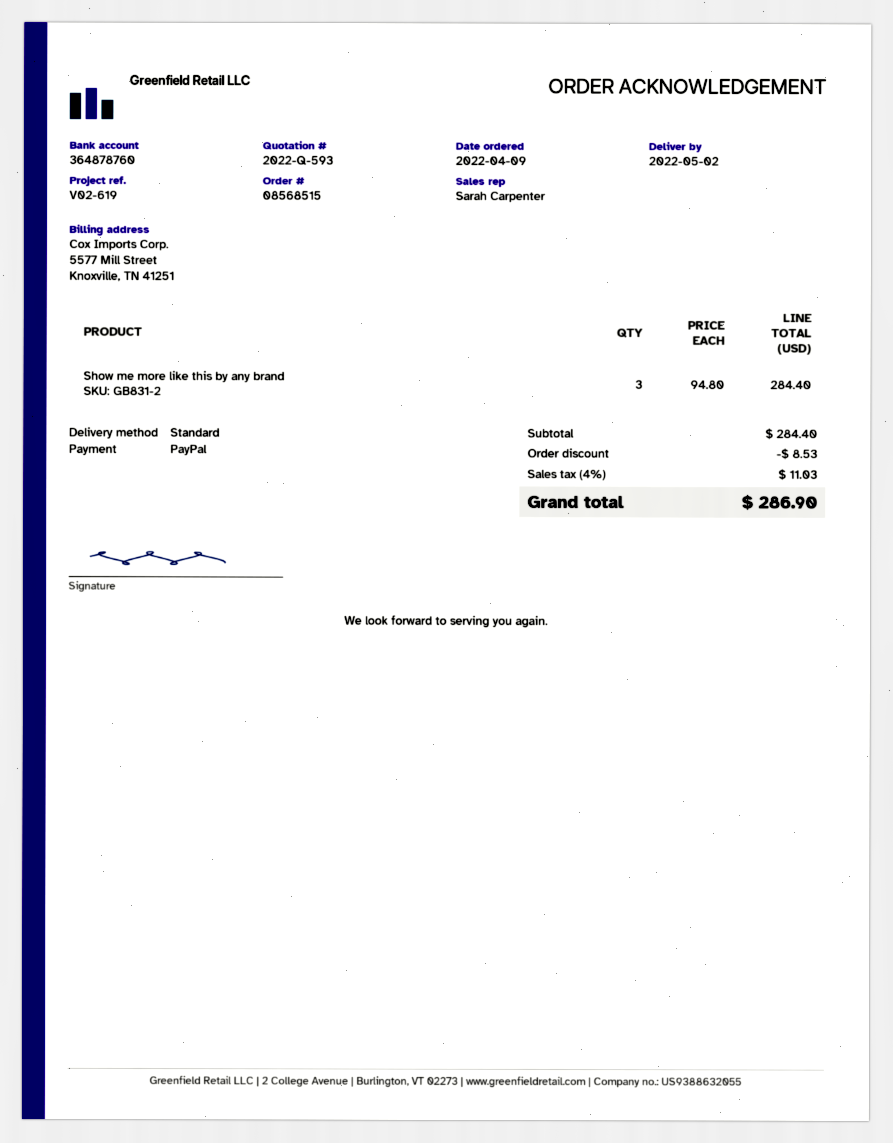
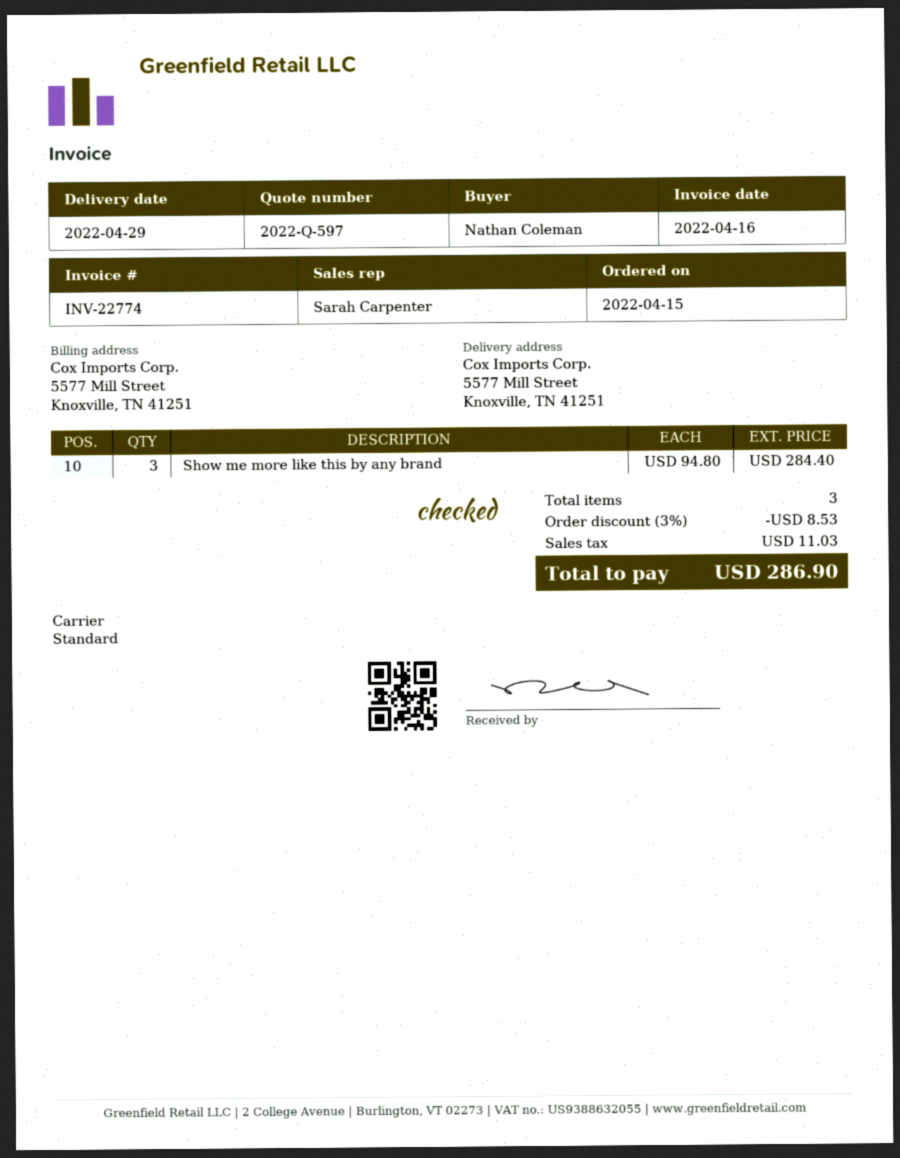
quote number: 2022-Q-593 -> 2022-Q-597
order date: 2022-04-09 -> 2022-04-15
delivery date: 2022-05-02 -> 2022-04-29

